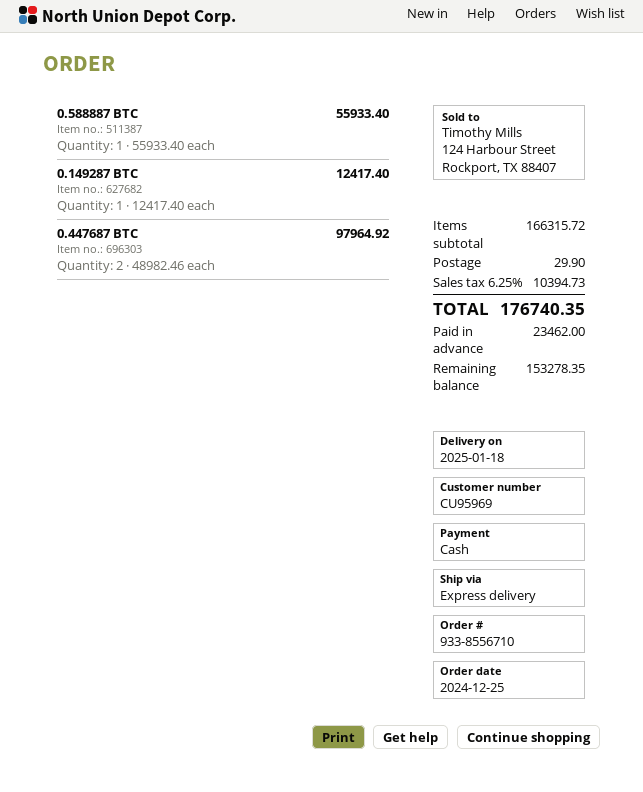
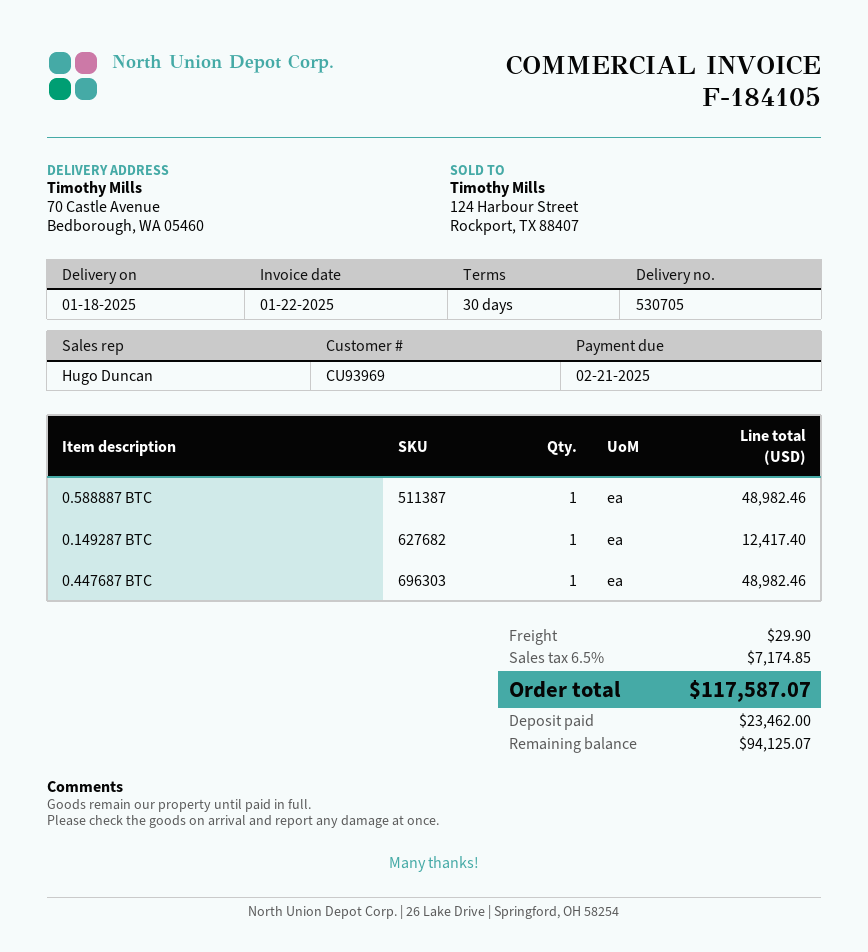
customer number: CU95969 -> CU93969
0.588887 BTC: 1 for 55933.40 -> 1 for 48982.46
0.447687 BTC: 2 for 97964.92 -> 1 for 48982.46
tax: 6.25% = 10394.73 -> 6.5% = 7174.85
total: 176740.35 -> 117587.07
balance: 153278.35 -> 94125.07

